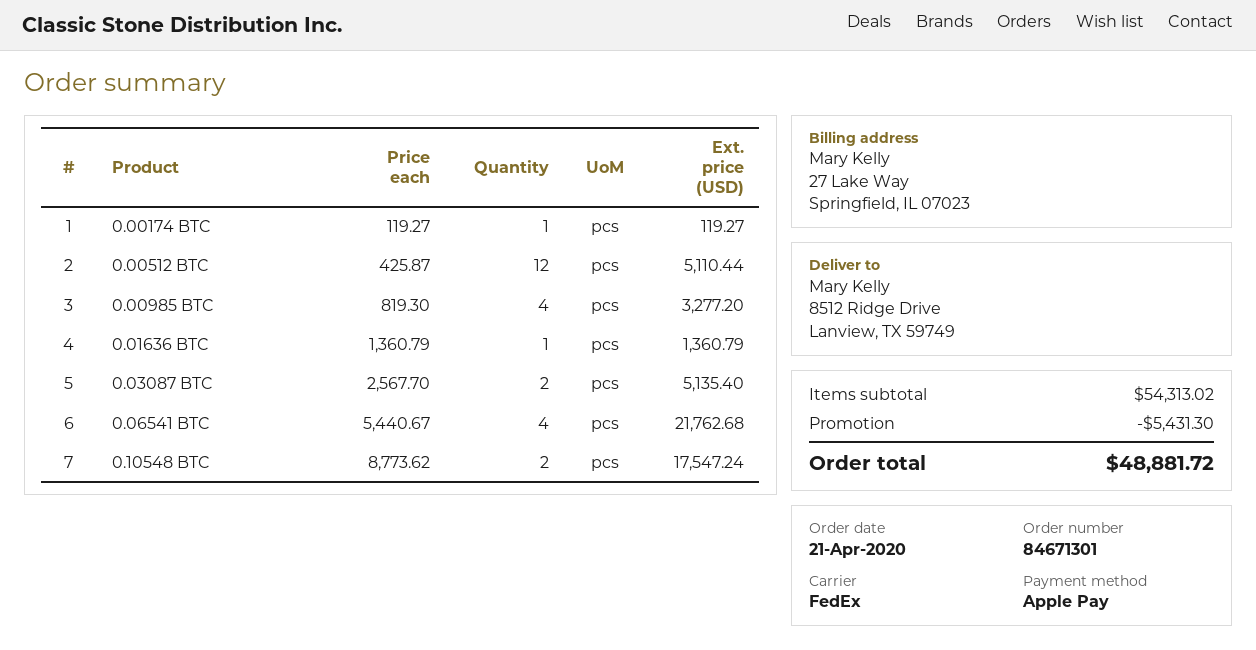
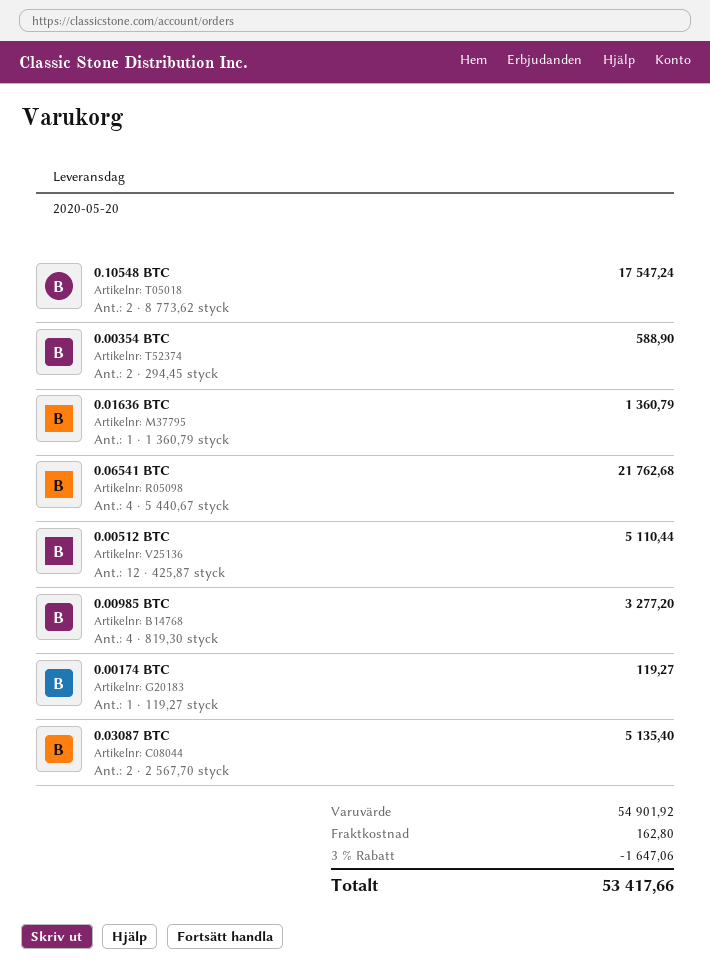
0.00354 BTC: none -> 2 x 294.45 = 588.90
subtotal: 54313.02 -> 54901.92
discount: 5431.30 -> 1647.06
shipping: none -> 162.80
total: 48881.72 -> 53417.66

